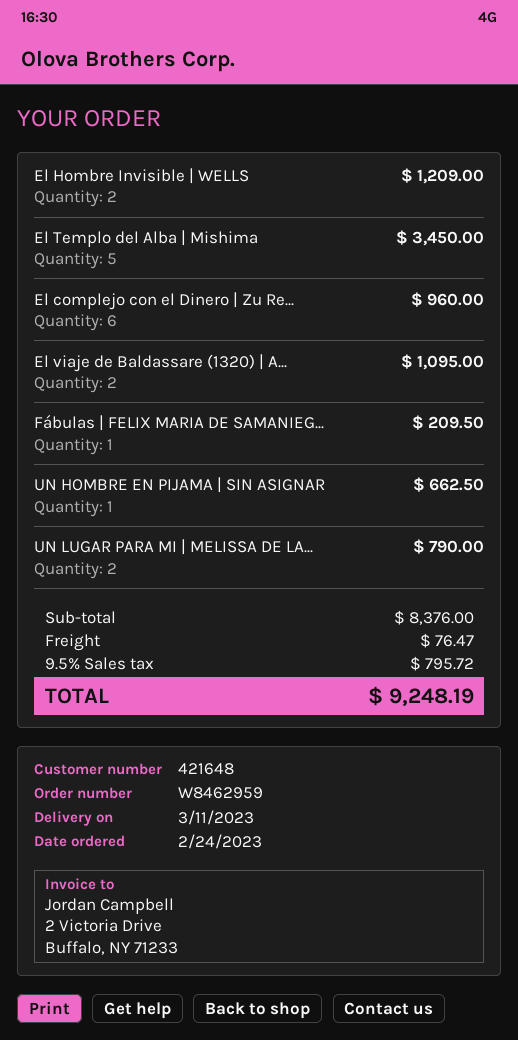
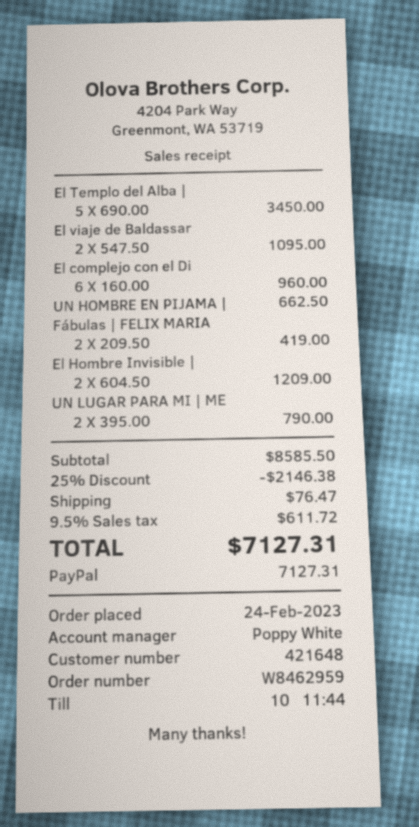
Fábulas | FELIX MARIA DE SAMANIEG...: 1 for 209.50 -> 2 for 419.00
subtotal: 8376.00 -> 8585.50
discount: none -> 25% = 2146.38
tax: 9.5% = 795.72 -> 9.5% = 611.72
total: 9248.19 -> 7127.31

